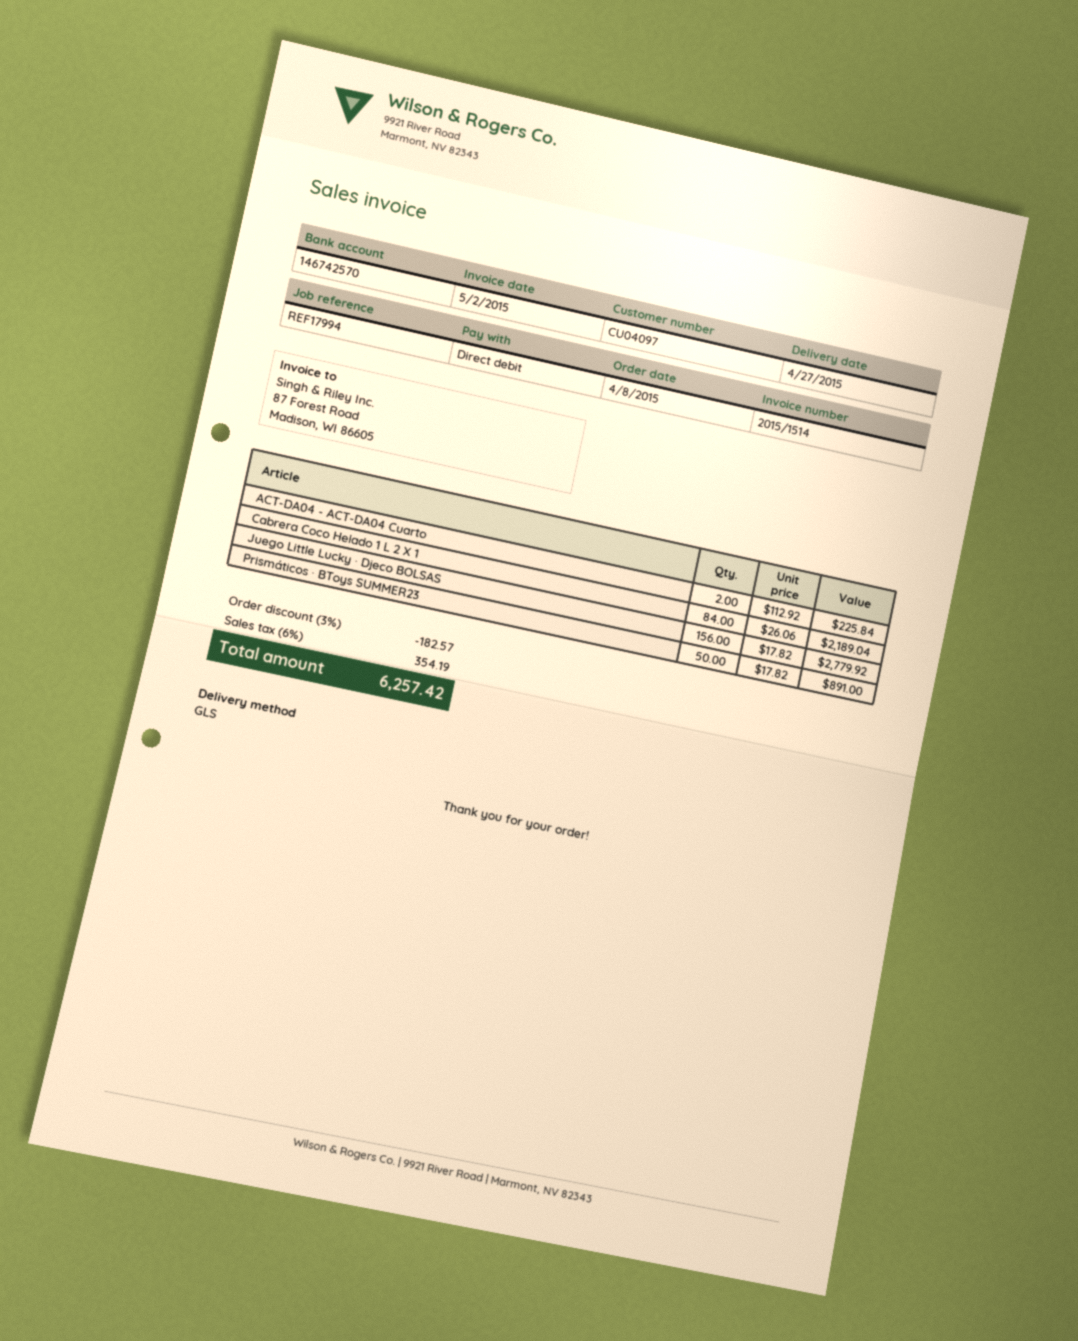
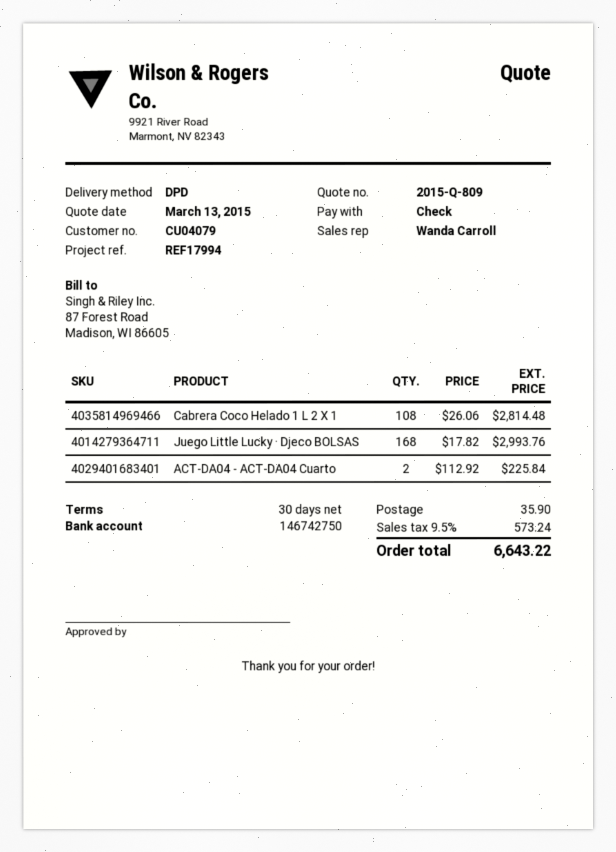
customer number: CU04097 -> CU04079
payment method: direct debit -> cheque
bank account: 146742570 -> 146742750
shipping method: GLS -> DPD
Cabrera Coco Helado 1 L 2 X 1: 84 x 26.06 = 2189.04 -> 108 x 26.06 = 2814.48
Juego Little Lucky · Djeco BOLSAS: 156 x 17.82 = 2779.92 -> 168 x 17.82 = 2993.76
Prismáticos · BToys SUMMER23: 50 x 17.82 = 891.00 -> none
discount: 3% = 182.57 -> none
shipping: none -> 35.90
tax: 6% = 354.19 -> 9.5% = 573.24
total: 6257.42 -> 6643.22

